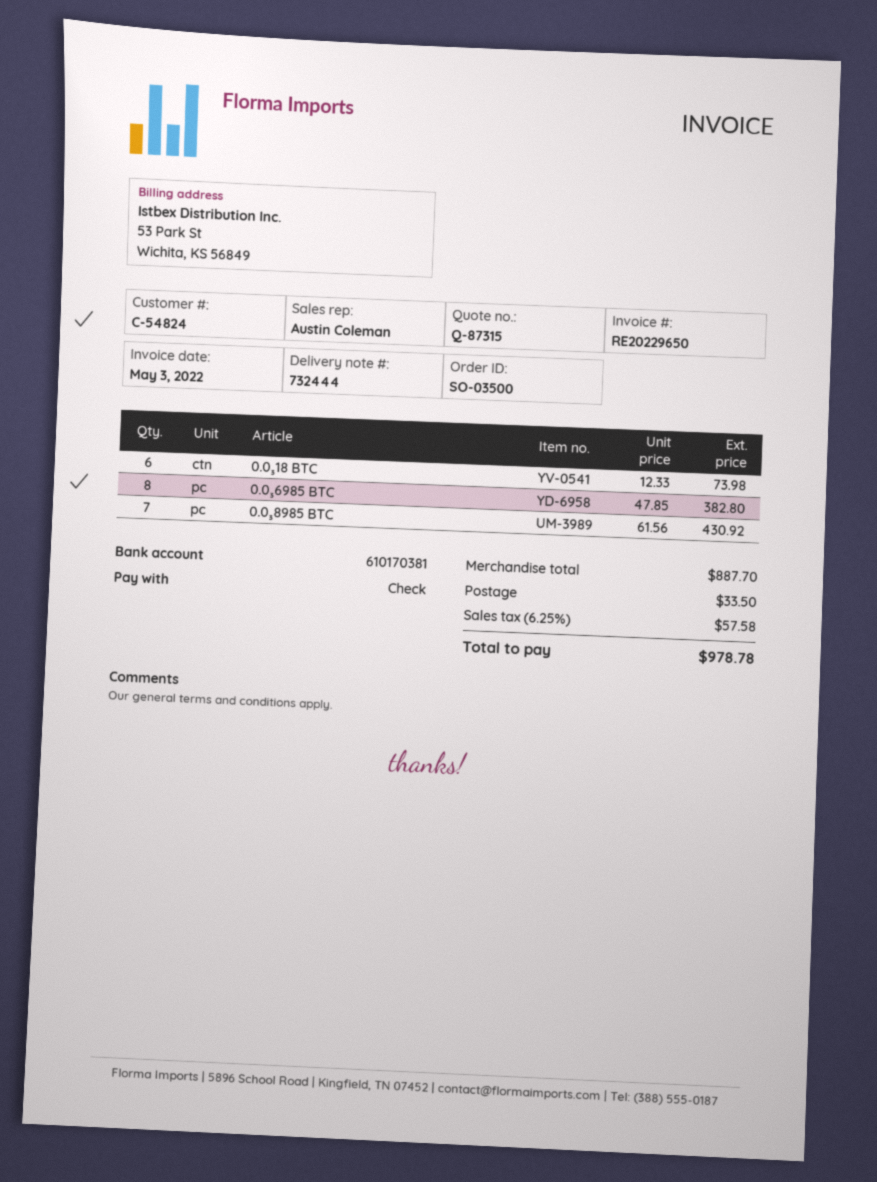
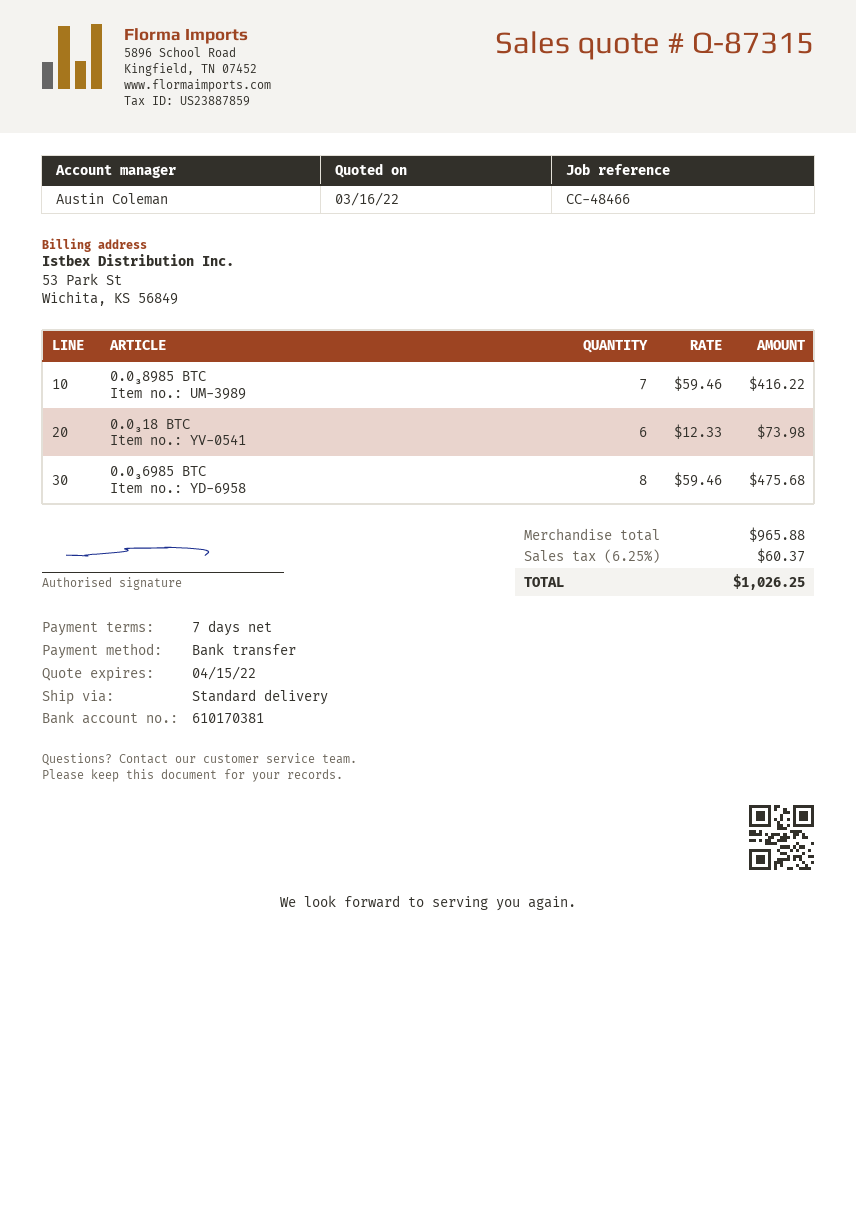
payment method: cheque -> bank transfer
0.0₃6985 BTC: 8 x 47.85 = 382.80 -> 8 x 59.46 = 475.68
0.0₃8985 BTC: 7 x 61.56 = 430.92 -> 7 x 59.46 = 416.22
subtotal: 887.70 -> 965.88
shipping: 33.50 -> none
tax: 6.25% = 57.58 -> 6.25% = 60.37
total: 978.78 -> 1026.25

